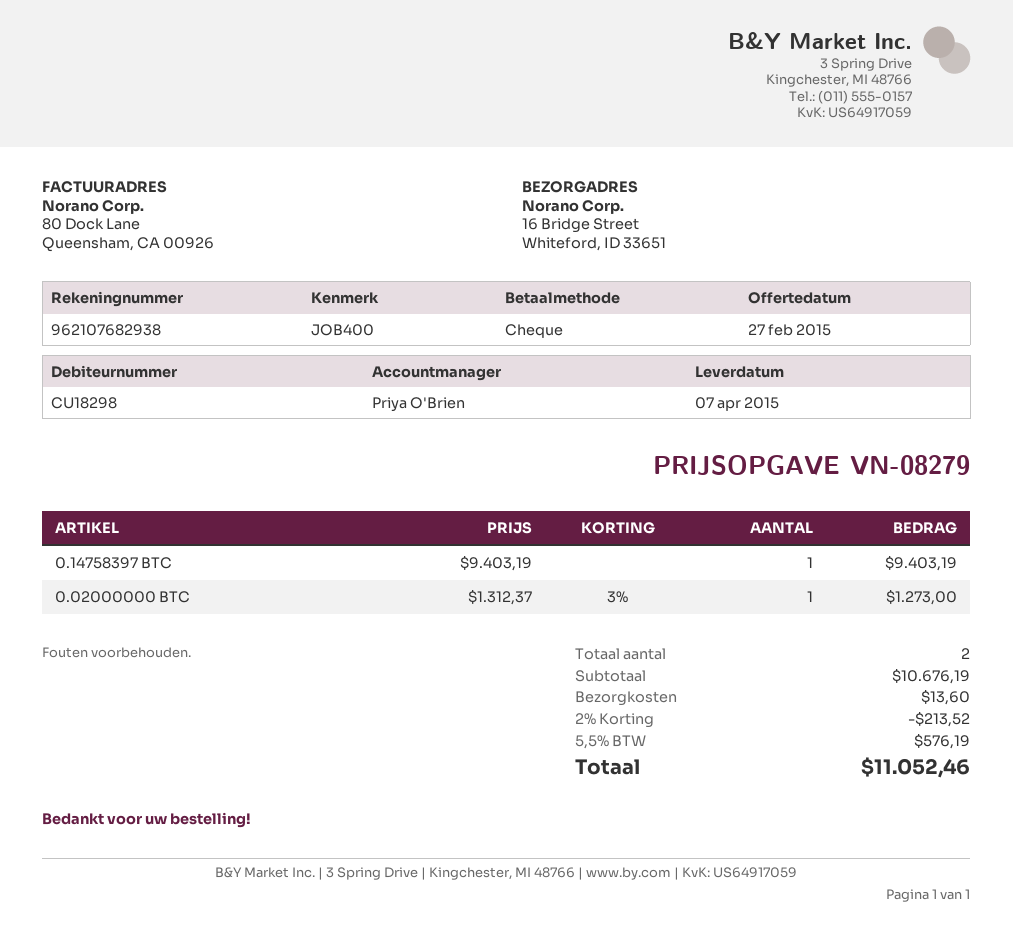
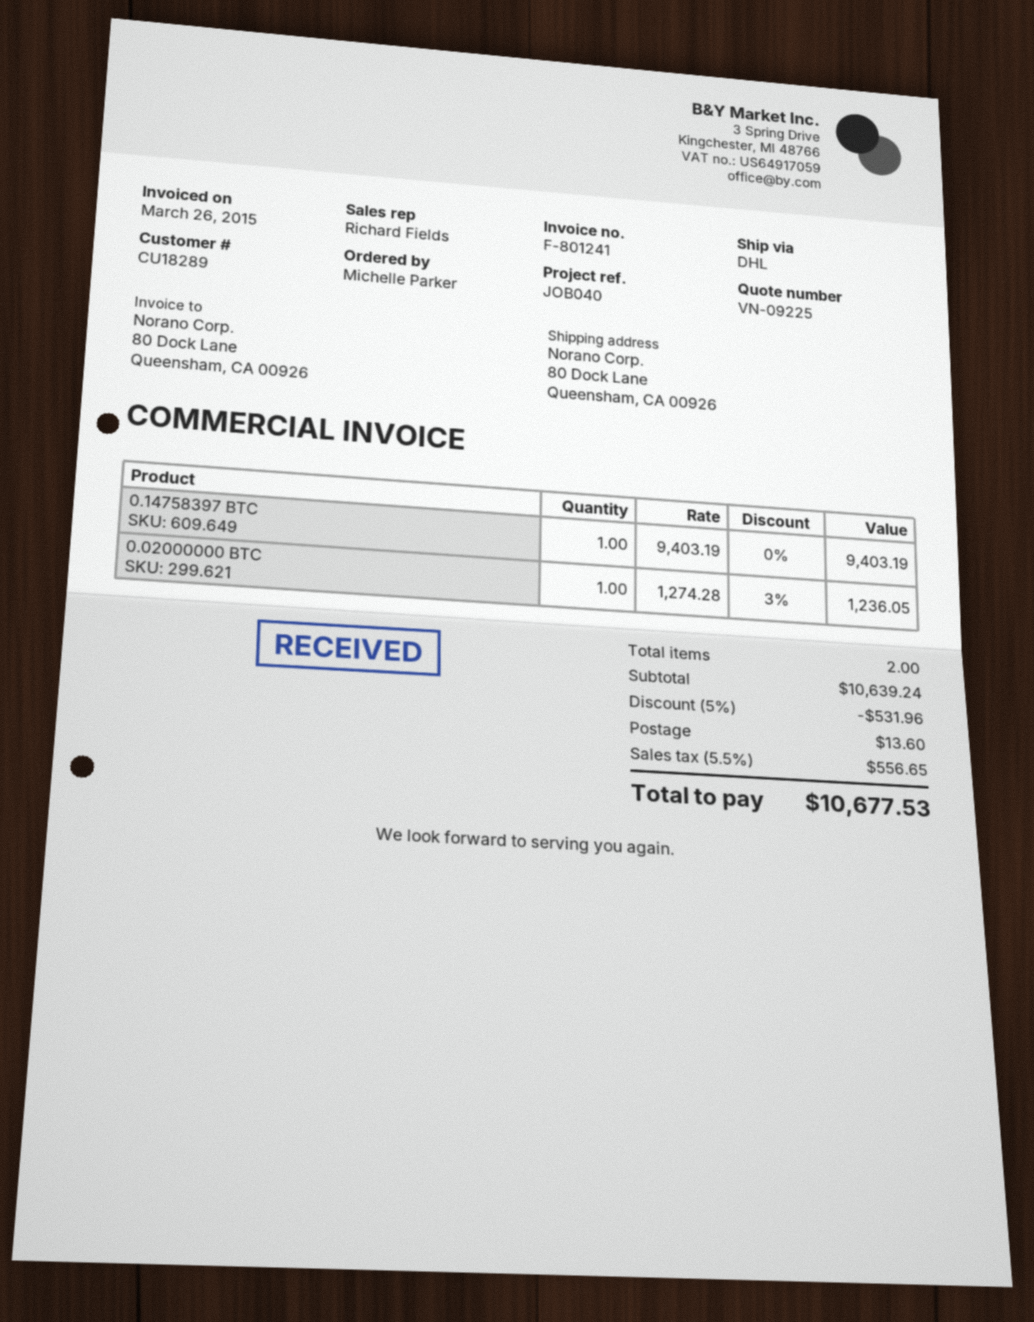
quote number: VN-08279 -> VN-09225
customer number: CU18298 -> CU18289
reference: JOB400 -> JOB040
sales rep: Priya O'Brien -> Richard Fields
ship to: 16 Bridge Street, Whiteford, ID 33651 -> 80 Dock Lane, Queensham, CA 00926
0.02000000 BTC: 1 x 1312.37 - 3% = 1273.00 -> 1 x 1274.28 - 3% = 1236.05
subtotal: 10676.19 -> 10639.24
discount: 2% = 213.52 -> 5% = 531.96
tax: 5.5% = 576.19 -> 5.5% = 556.65
total: 11052.46 -> 10677.53

